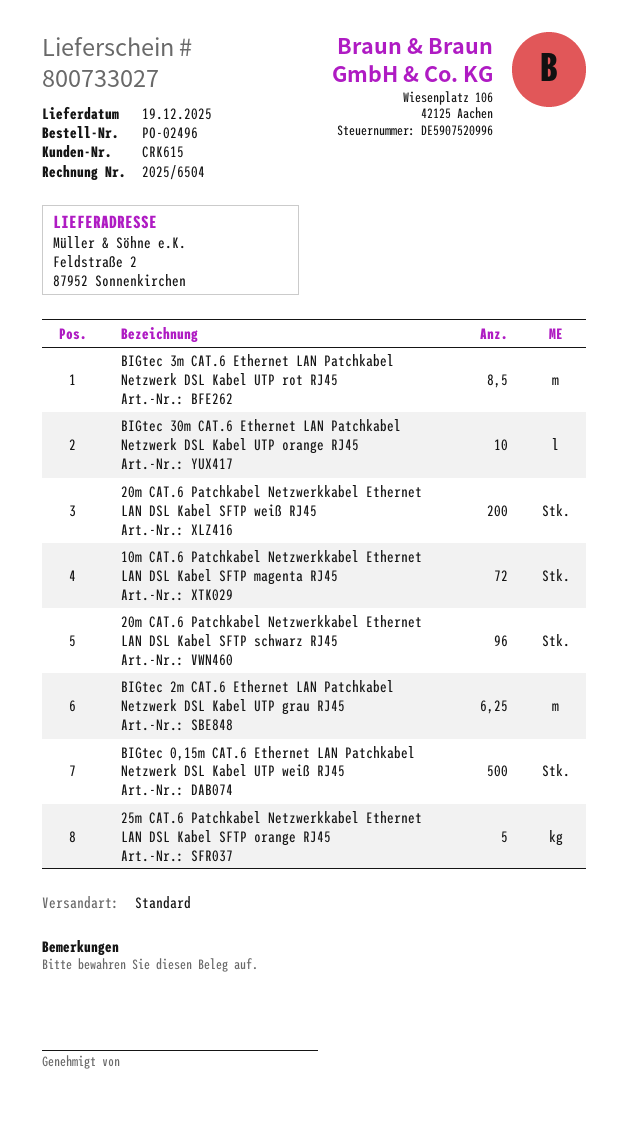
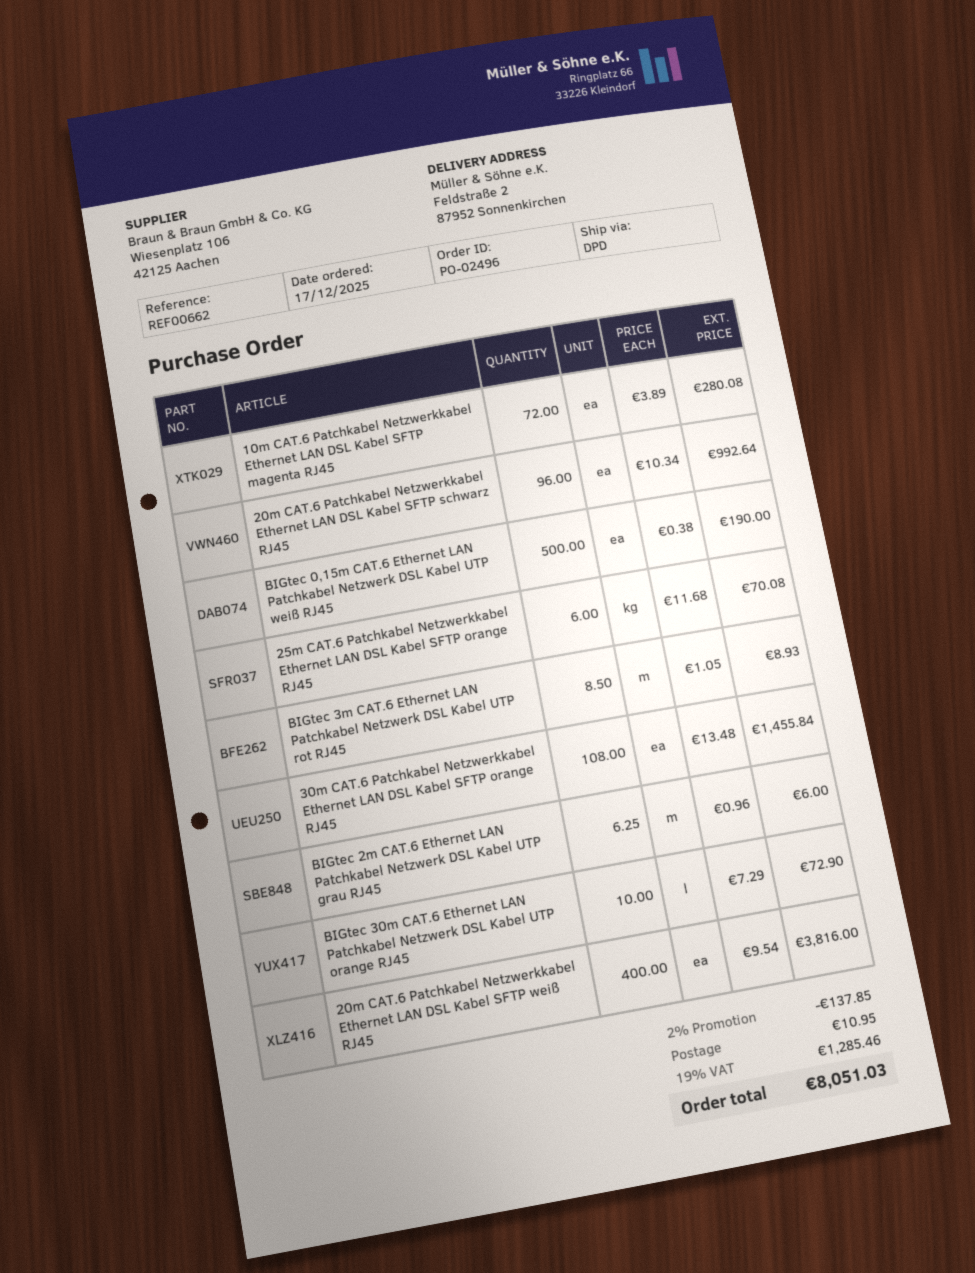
shipping method: standard -> DPD
20m CAT.6 Patchkabel Netzwerkkabel Ethernet LAN DSL Kabel SFTP weiß RJ45: 200 -> 400
25m CAT.6 Patchkabel Netzwerkkabel Ethernet LAN DSL Kabel SFTP orange RJ45: 5 -> 6
30m CAT.6 Patchkabel Netzwerkkabel Ethernet LAN DSL Kabel SFTP orange RJ45: none -> 108

